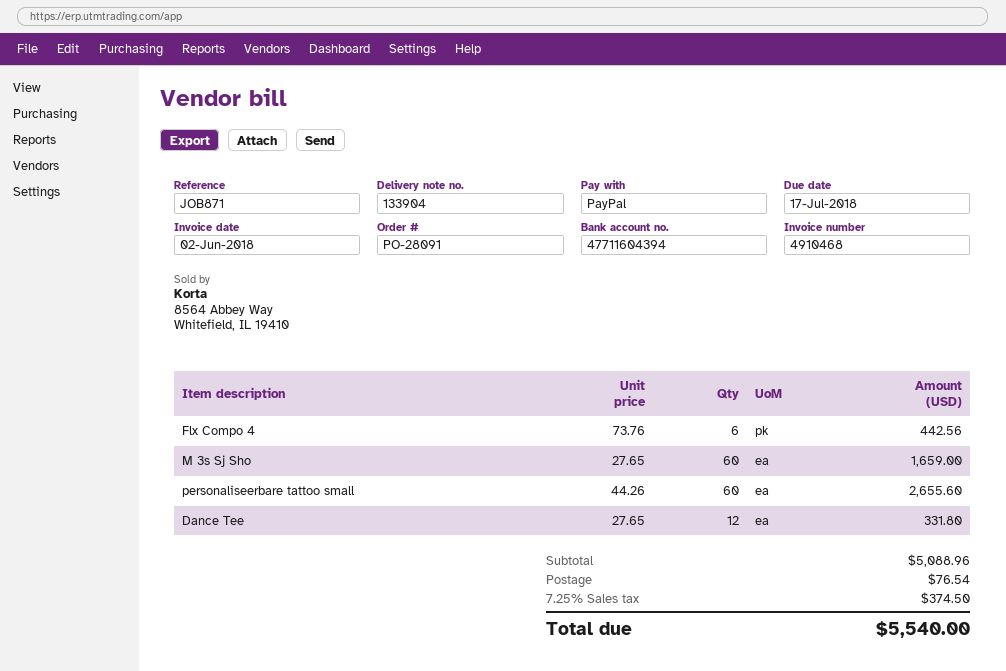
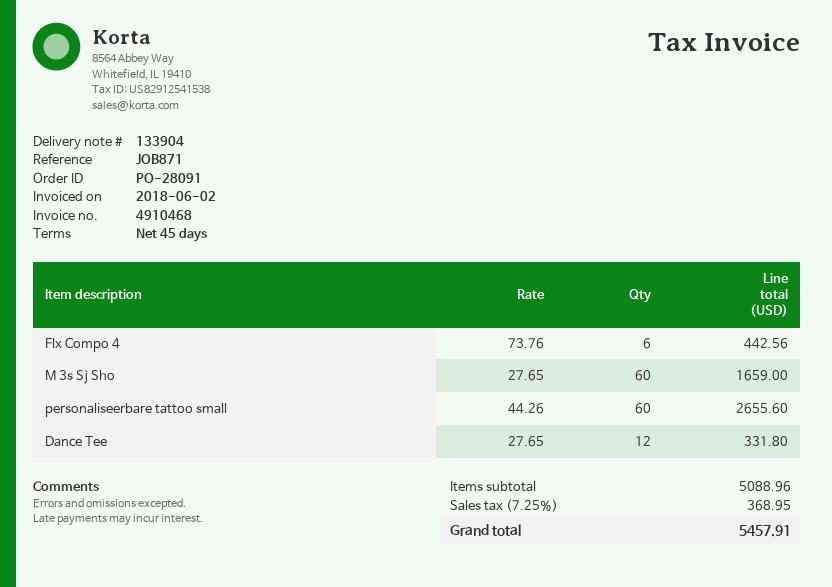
shipping: 76.54 -> none
tax: 7.25% = 374.50 -> 7.25% = 368.95
total: 5540.00 -> 5457.91

